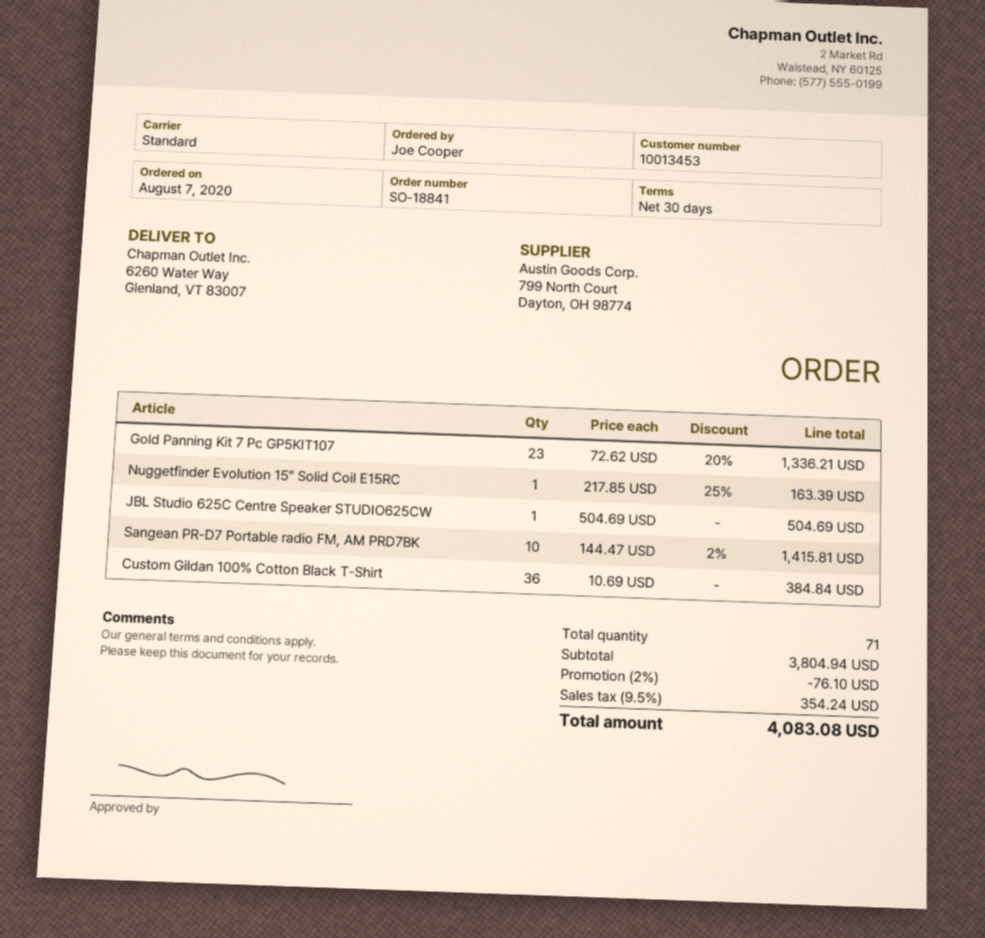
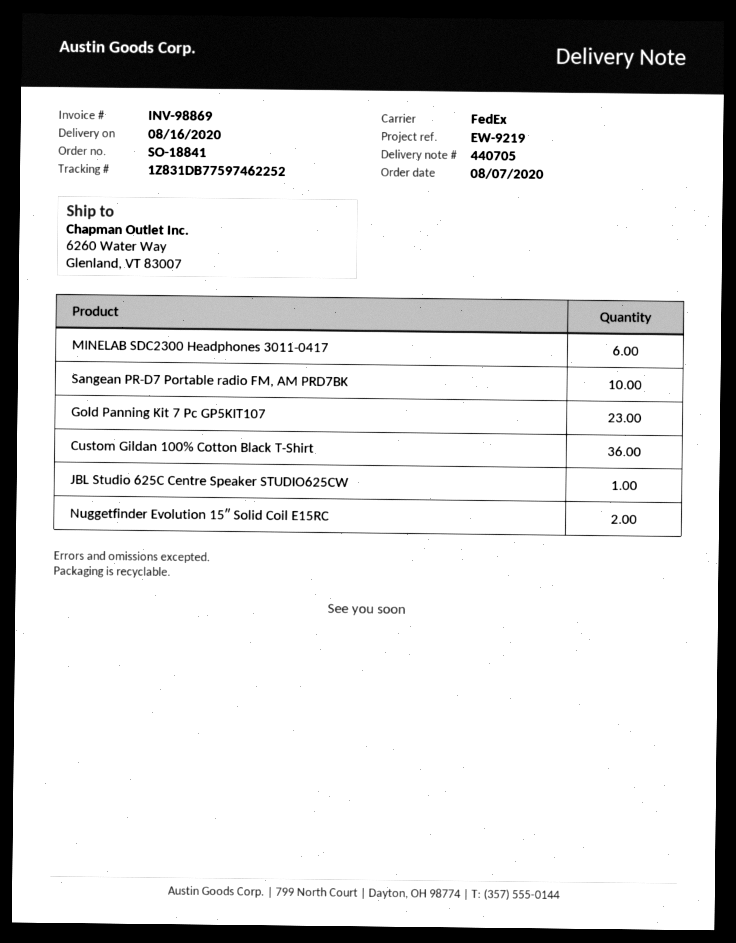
shipping method: standard -> FedEx
Nuggetfinder Evolution 15″ Solid Coil E15RC: 1 -> 2
MINELAB SDC2300 Headphones 3011-0417: none -> 6

